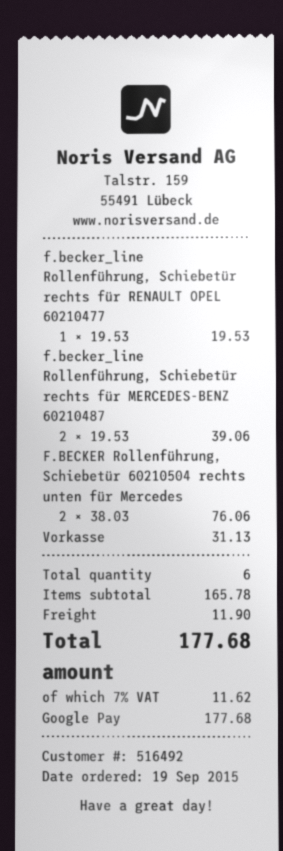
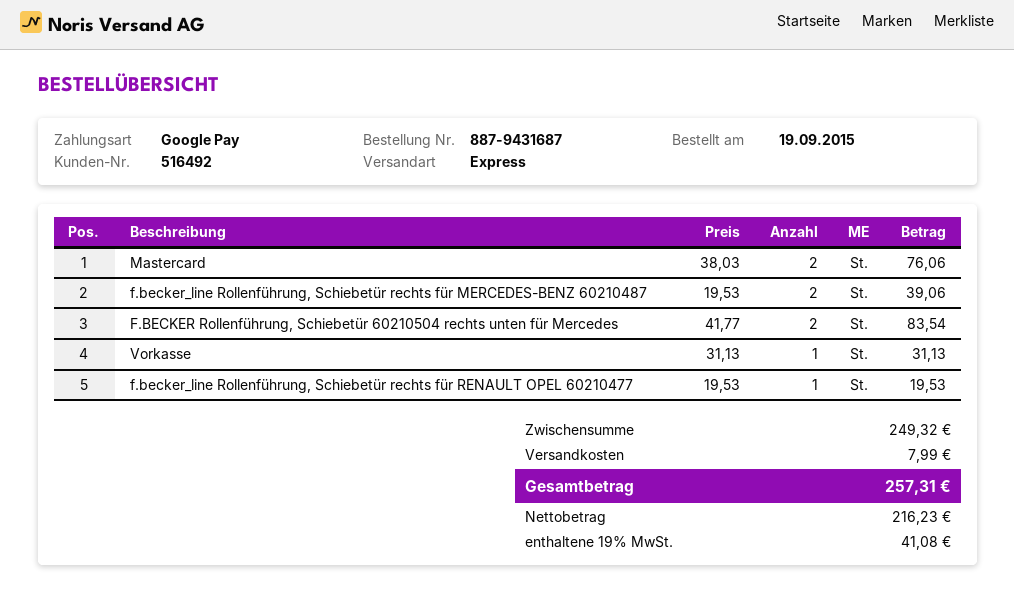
F.BECKER Rollenführung, Schiebetür 60210504 rechts unten für Mercedes: 2 x 38.03 = 76.06 -> 2 x 41.77 = 83.54
Mastercard: none -> 2 x 38.03 = 76.06
subtotal: 165.78 -> 249.32
shipping: 11.90 -> 7.99
tax: 7% = 11.62 -> 19% = 41.08
total: 177.68 -> 257.31

